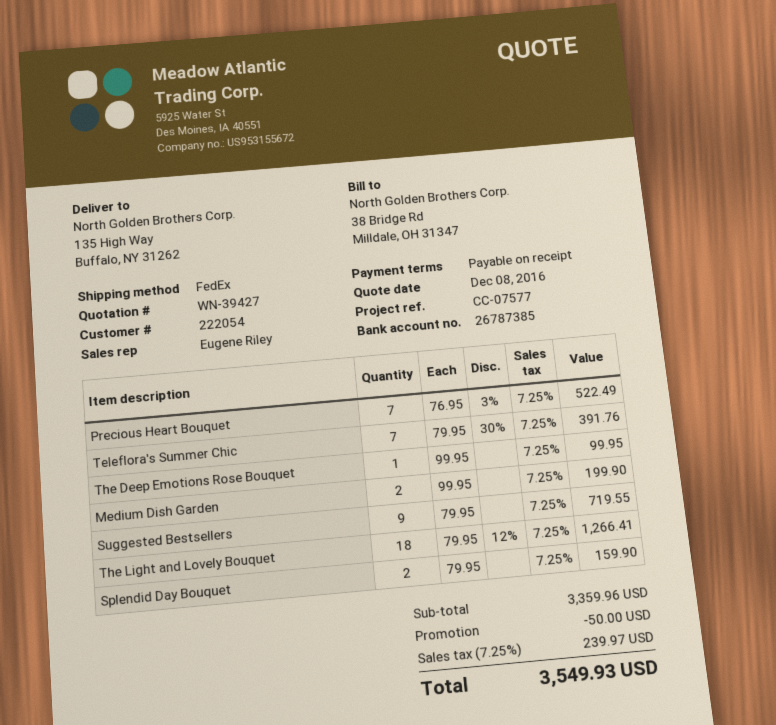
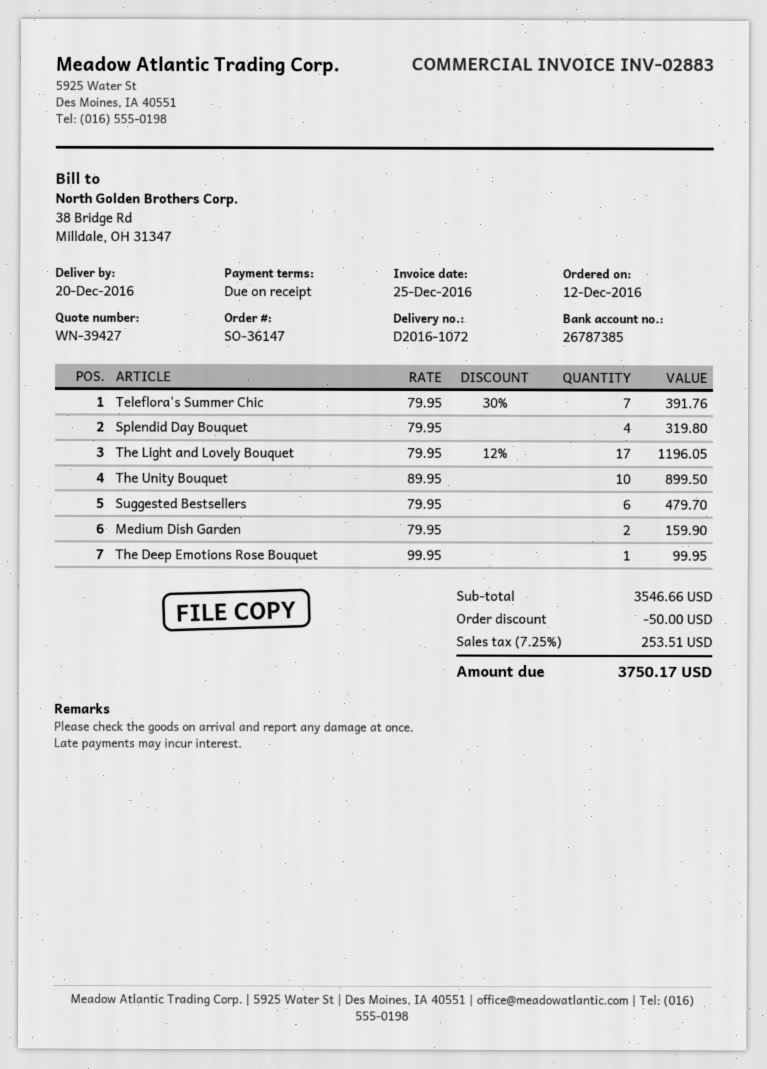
Precious Heart Bouquet: 7 x 76.95 - 3% = 522.49 -> none
Medium Dish Garden: 2 x 99.95 = 199.90 -> 2 x 79.95 = 159.90
Suggested Bestsellers: 9 x 79.95 = 719.55 -> 6 x 79.95 = 479.70
The Light and Lovely Bouquet: 18 x 79.95 - 12% = 1266.41 -> 17 x 79.95 - 12% = 1196.05
Splendid Day Bouquet: 2 x 79.95 = 159.90 -> 4 x 79.95 = 319.80
The Unity Bouquet: none -> 10 x 89.95 = 899.50
subtotal: 3359.96 -> 3546.66
tax: 7.25% = 239.97 -> 7.25% = 253.51
total: 3549.93 -> 3750.17

